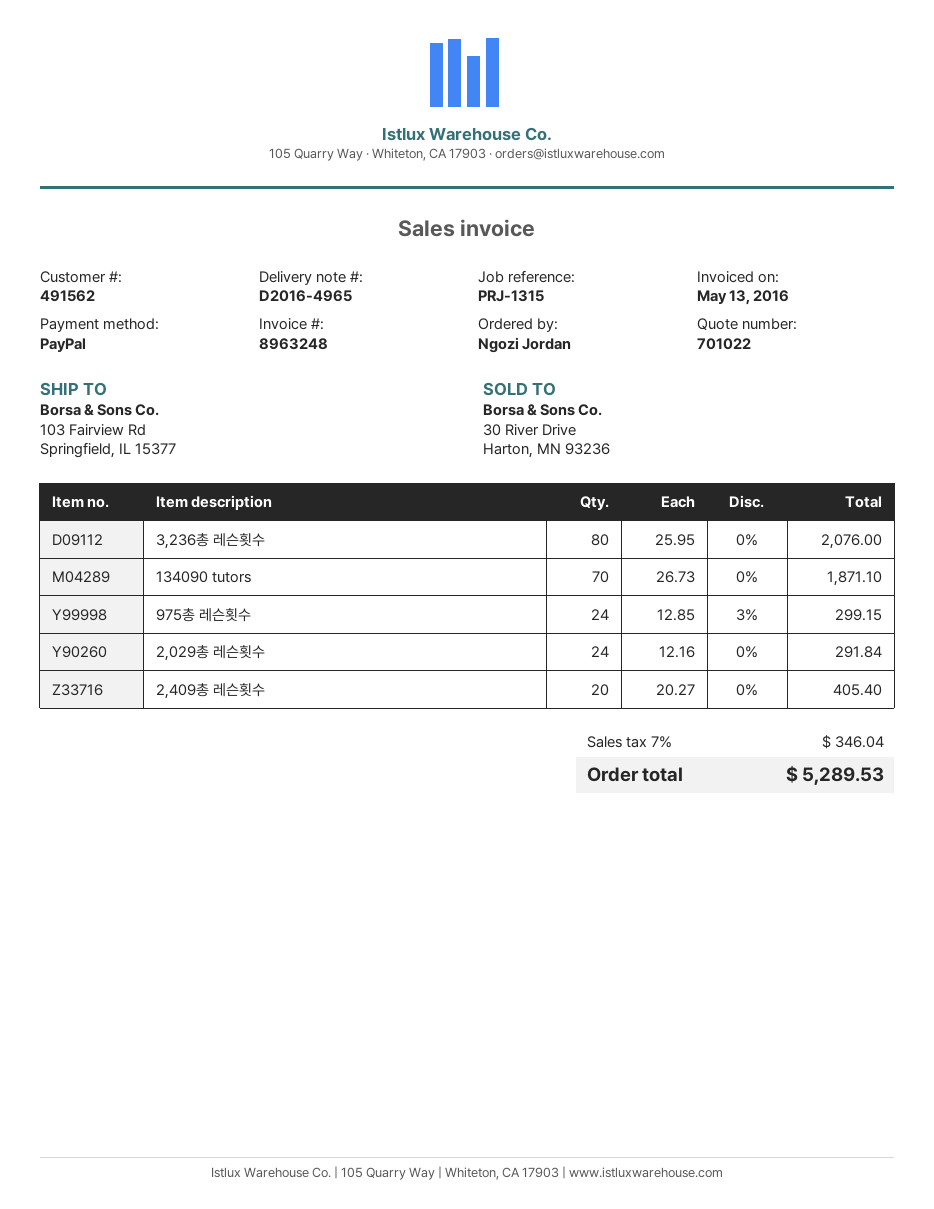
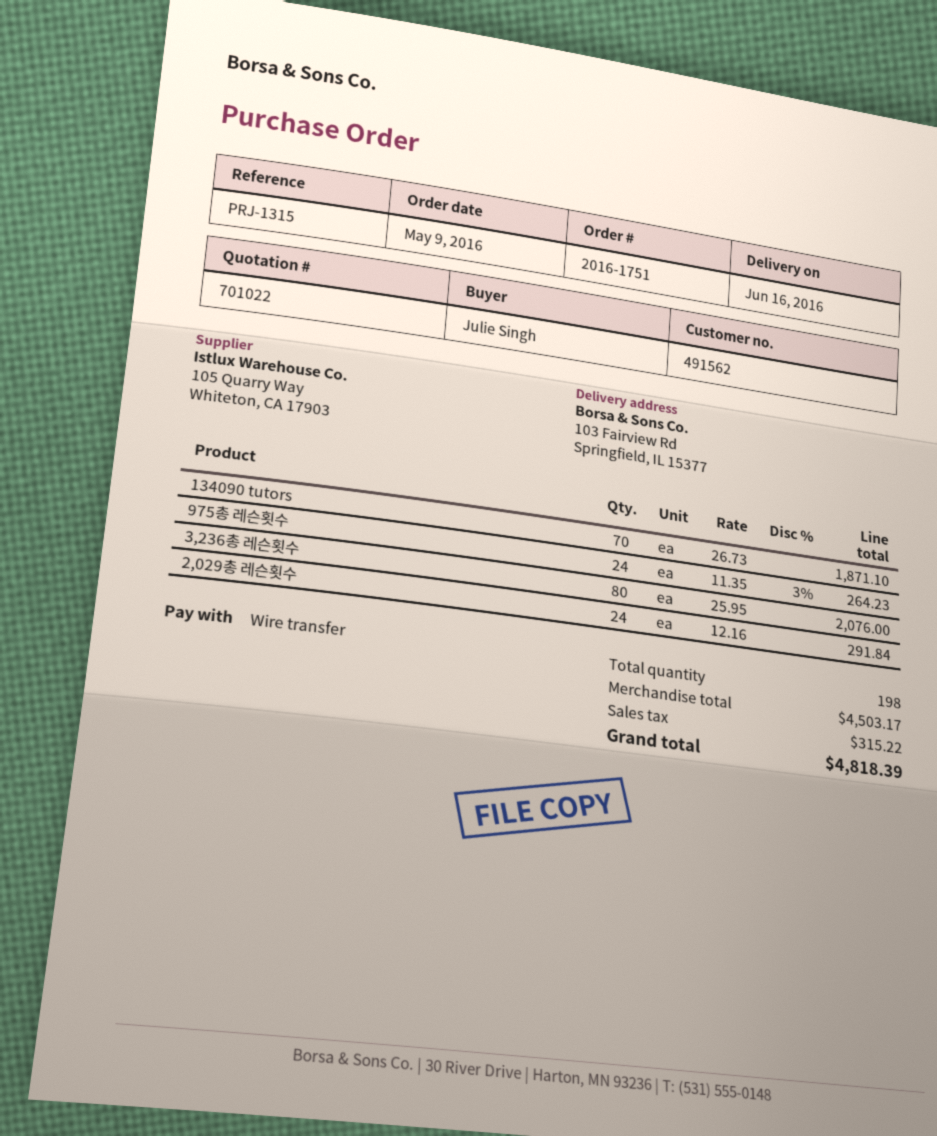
ordered by: Ngozi Jordan -> Julie Singh
payment method: PayPal -> bank transfer
975총 레슨횟수: 24 x 12.85 - 3% = 299.15 -> 24 x 11.35 - 3% = 264.23
2,409총 레슨횟수: 20 x 20.27 = 405.40 -> none
tax: 346.04 -> 315.22
total: 5289.53 -> 4818.39

